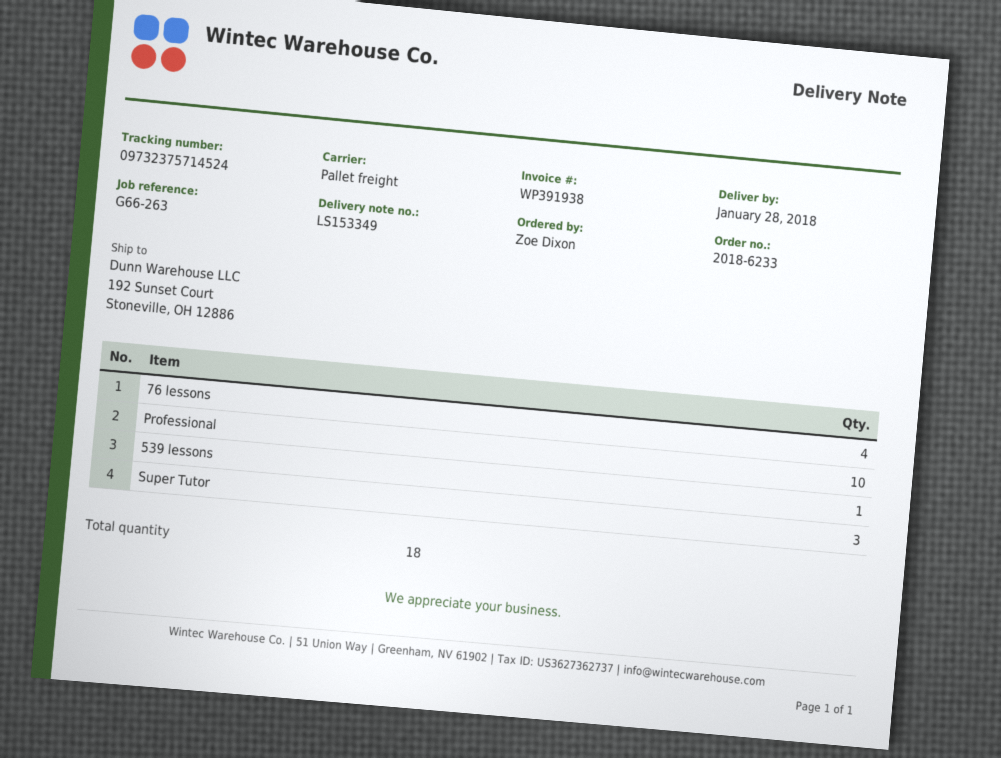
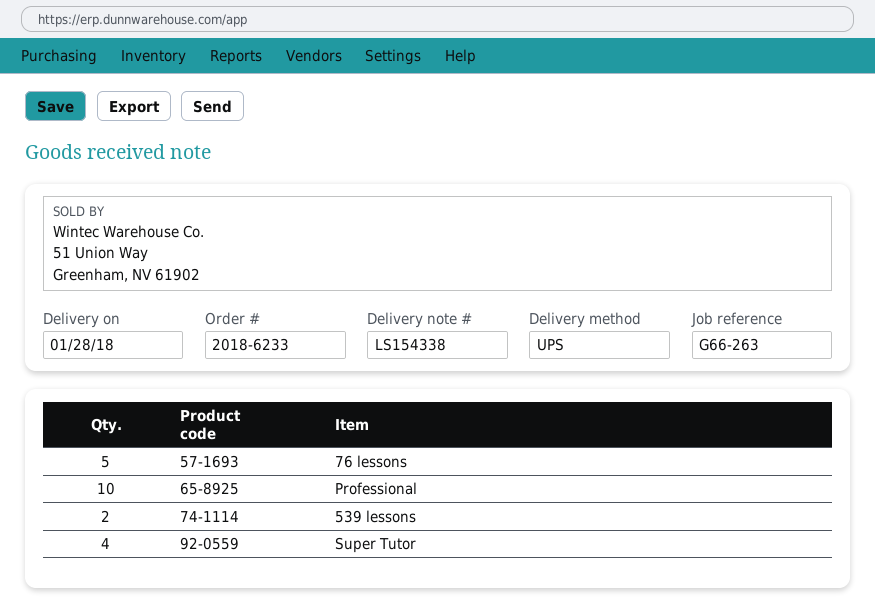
delivery note number: LS153349 -> LS154338
shipping method: pallet freight -> UPS
76 lessons: 4 -> 5
539 lessons: 1 -> 2
Super Tutor: 3 -> 4

